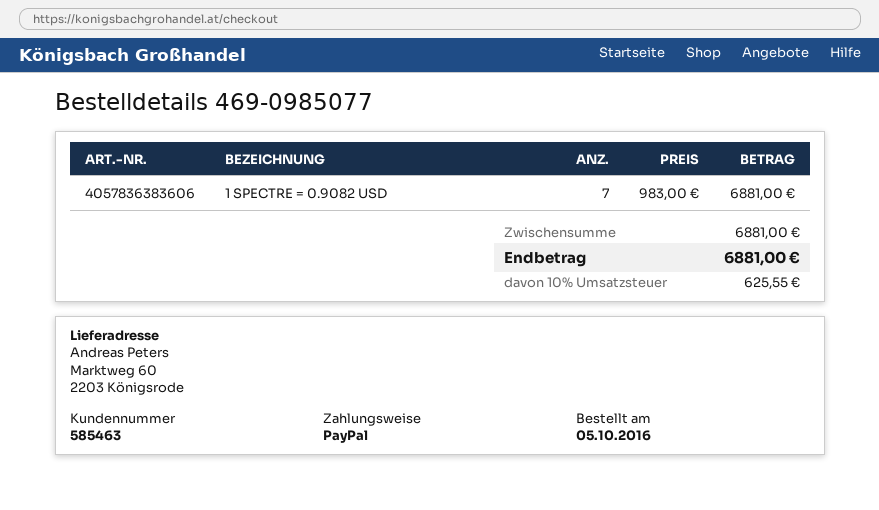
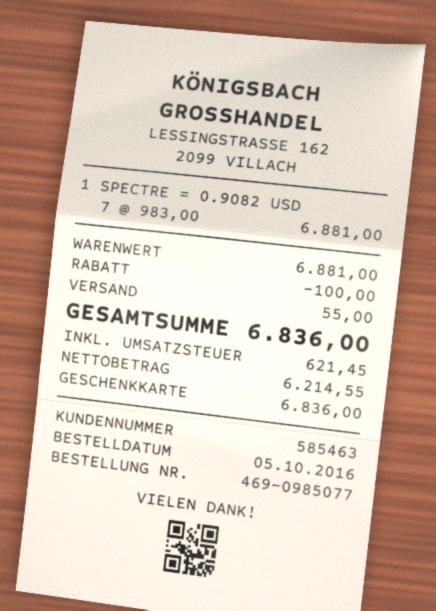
payment method: PayPal -> gift card
discount: none -> 100.00
shipping: none -> 55.00
tax: 625.55 -> 621.45
total: 6881.00 -> 6836.00

